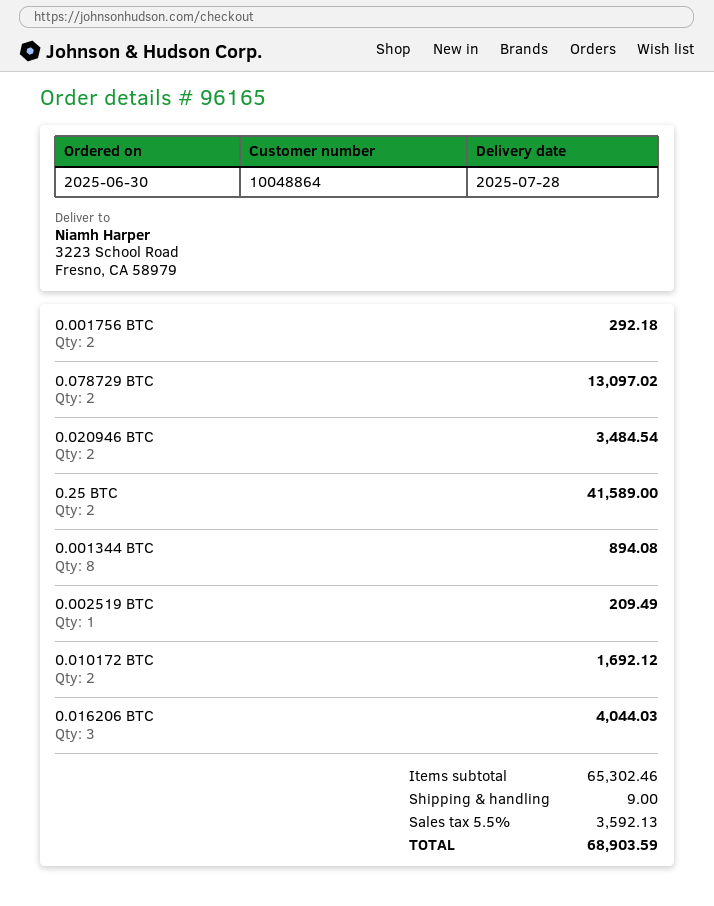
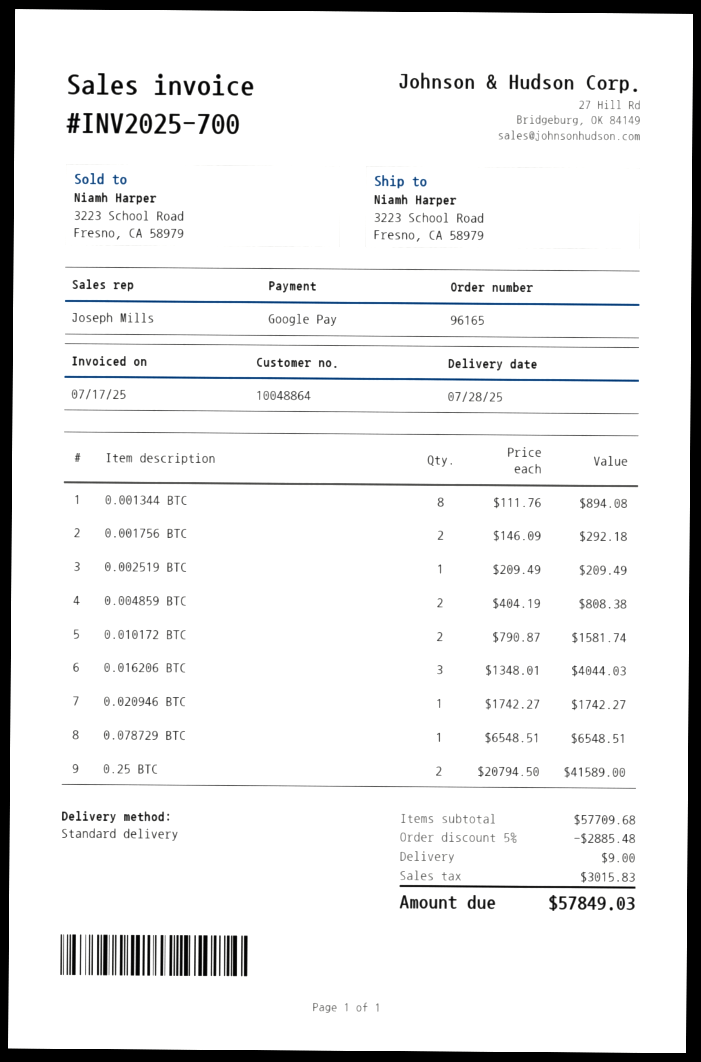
0.078729 BTC: 2 for 13097.02 -> 1 for 6548.51
0.020946 BTC: 2 for 3484.54 -> 1 for 1742.27
0.010172 BTC: 2 for 1692.12 -> 2 for 1581.74
0.004859 BTC: none -> 2 for 808.38
subtotal: 65302.46 -> 57709.68
discount: none -> 5% = 2885.48
tax: 3592.13 -> 3015.83
total: 68903.59 -> 57849.03

